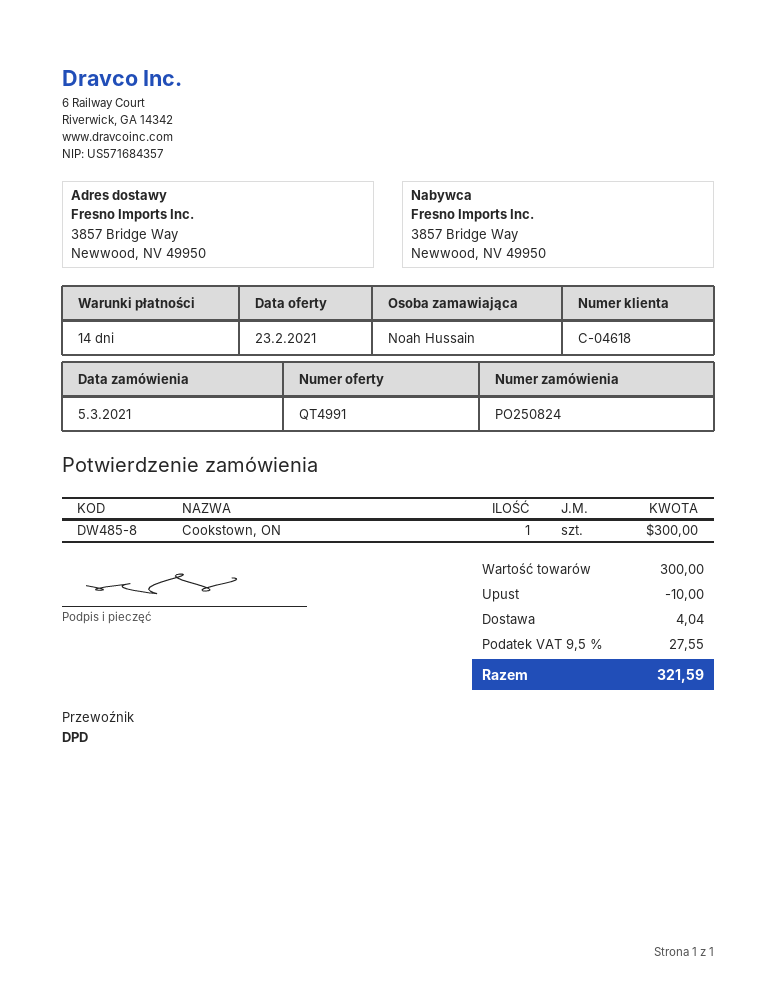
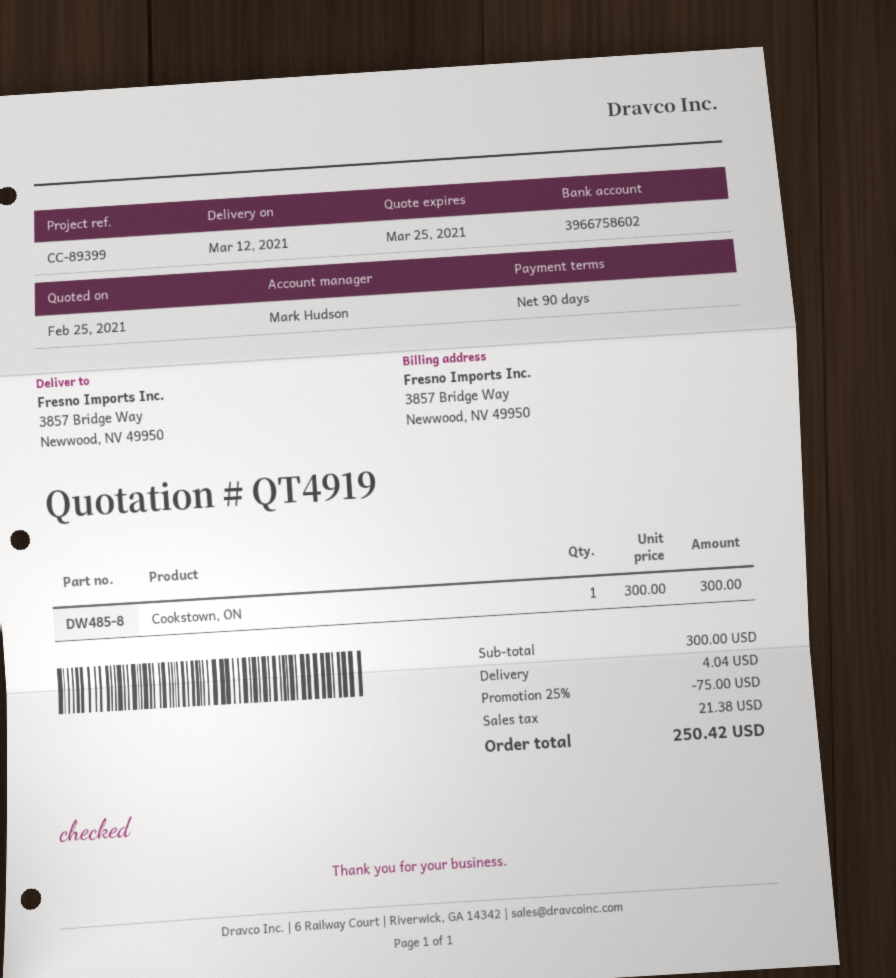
quote number: QT4991 -> QT4919
quote date: 2021-02-23 -> 2021-02-25
payment terms: 14 days -> 90 days
discount: 10.00 -> 75.00
tax: 27.55 -> 21.38
total: 321.59 -> 250.42

